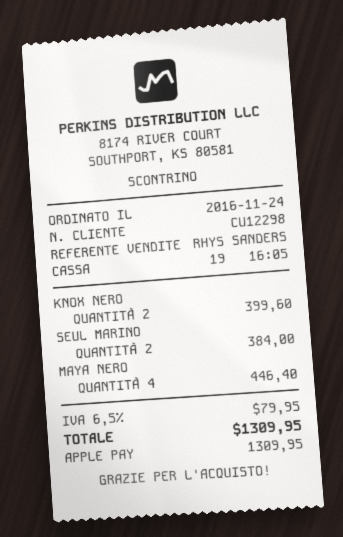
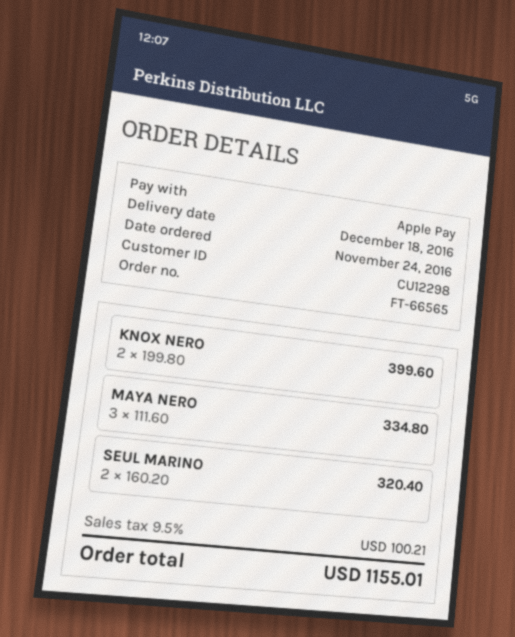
SEUL MARINO: 2 for 384.00 -> 2 for 320.40
MAYA NERO: 4 for 446.40 -> 3 for 334.80
tax: 6.5% = 79.95 -> 9.5% = 100.21
total: 1309.95 -> 1155.01

